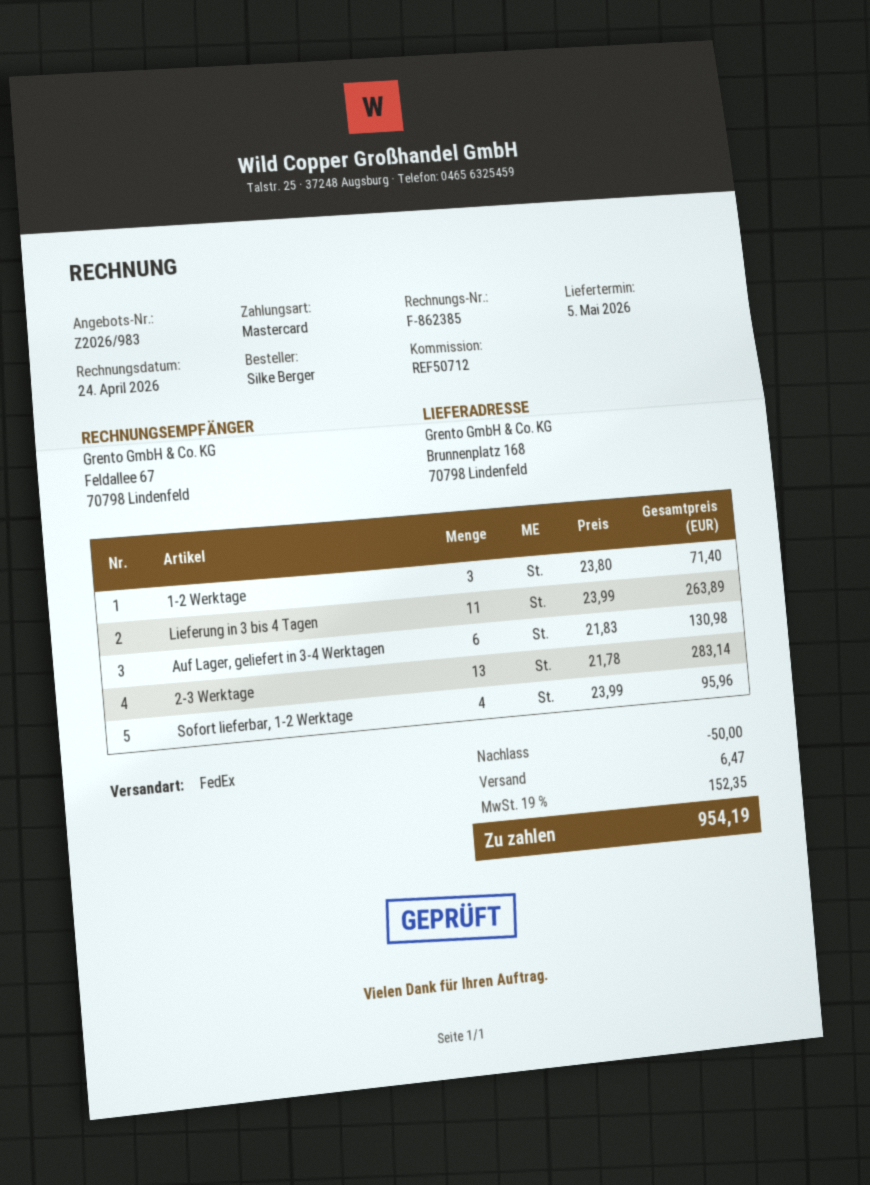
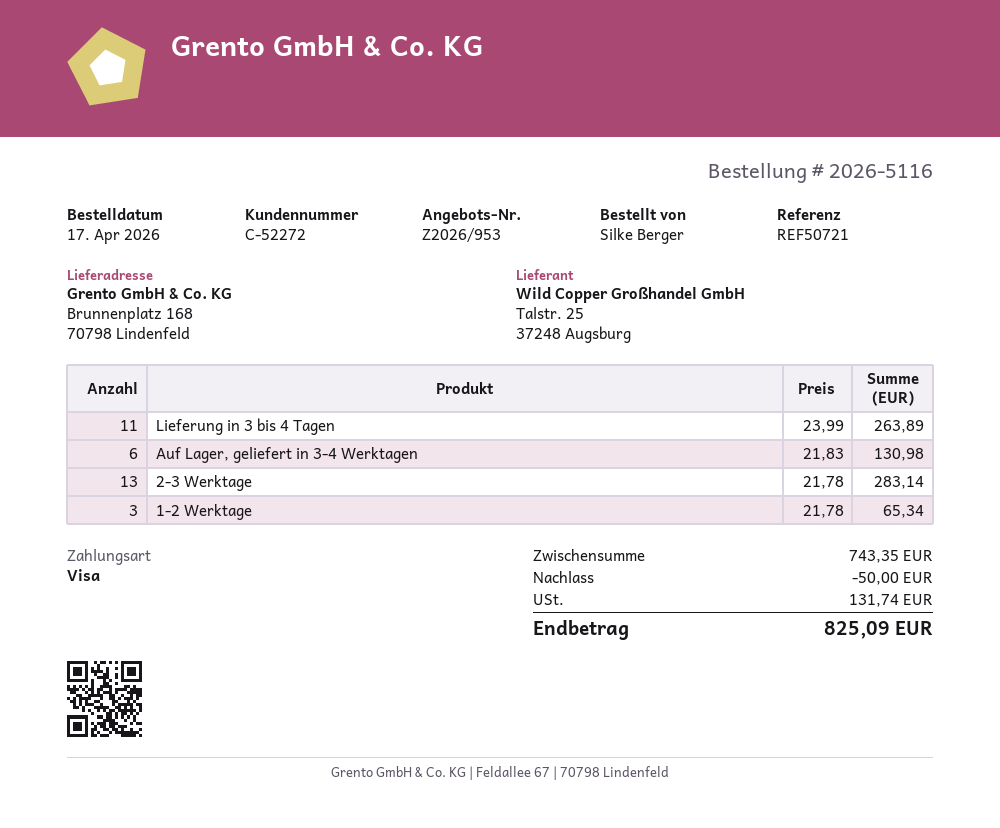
quote number: Z2026/983 -> Z2026/953
reference: REF50712 -> REF50721
payment method: Mastercard -> Visa
1-2 Werktage: 3 x 23.80 = 71.40 -> 3 x 21.78 = 65.34
Sofort lieferbar, 1-2 Werktage: 4 x 23.99 = 95.96 -> none
shipping: 6.47 -> none
tax: 152.35 -> 131.74
total: 954.19 -> 825.09

